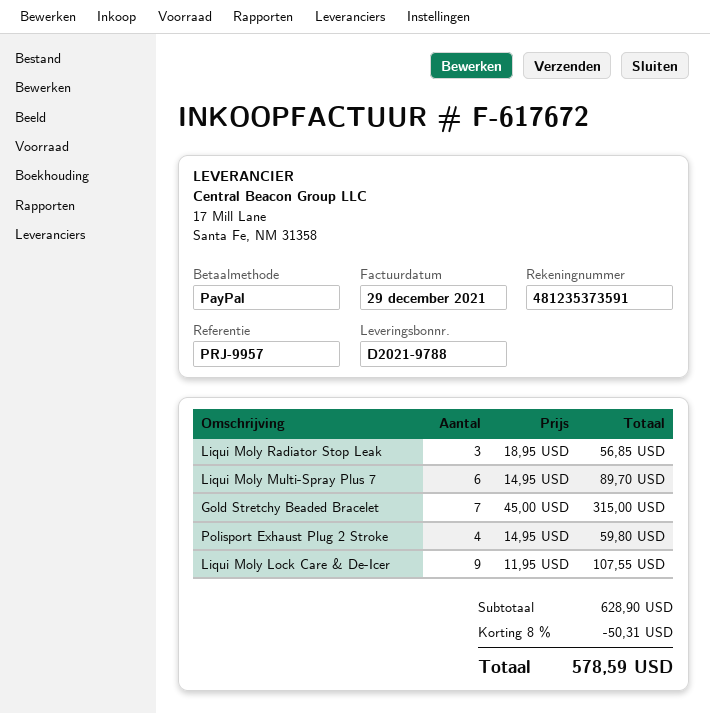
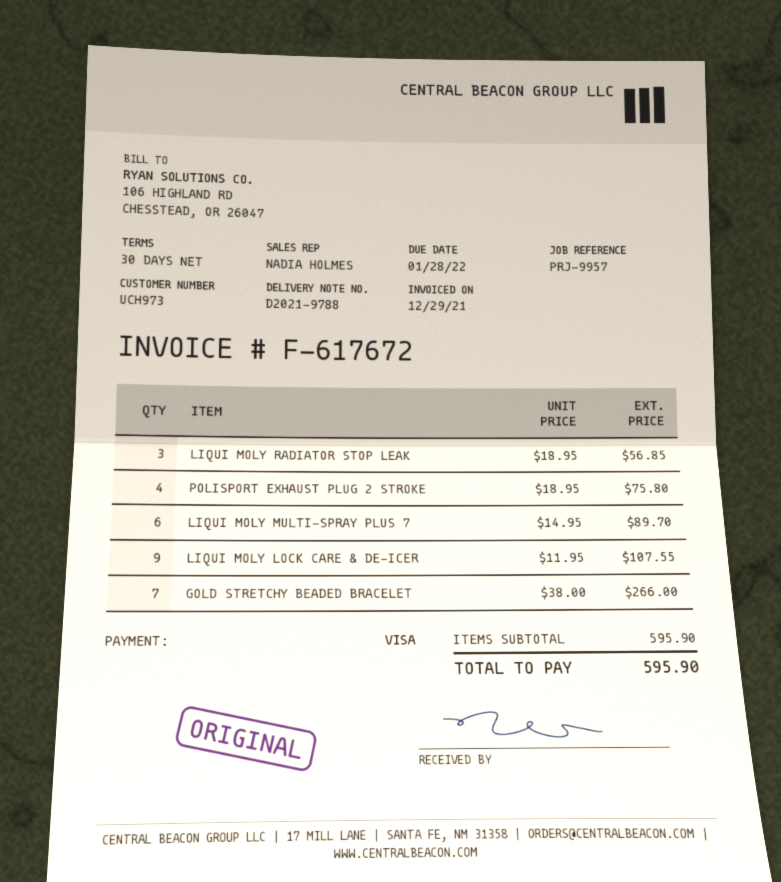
payment method: PayPal -> Visa
Gold Stretchy Beaded Bracelet: 7 x 45.00 = 315.00 -> 7 x 38.00 = 266.00
Polisport Exhaust Plug 2 Stroke: 4 x 14.95 = 59.80 -> 4 x 18.95 = 75.80
subtotal: 628.90 -> 595.90
discount: 8% = 50.31 -> none
total: 578.59 -> 595.90

